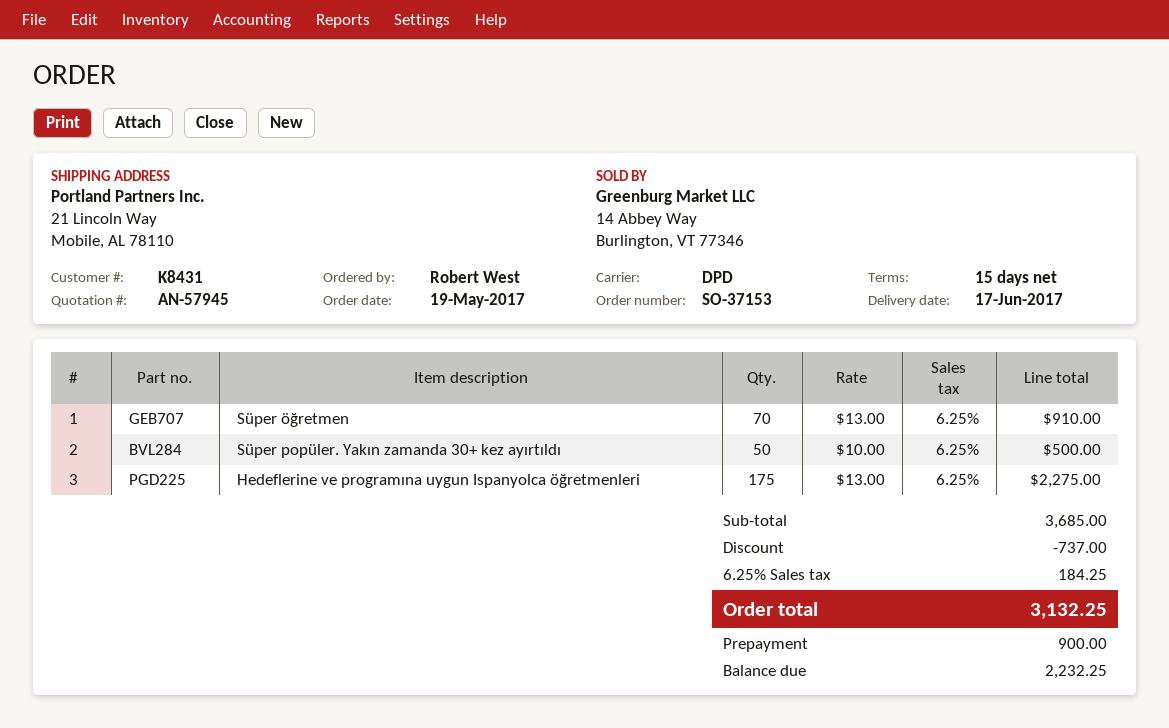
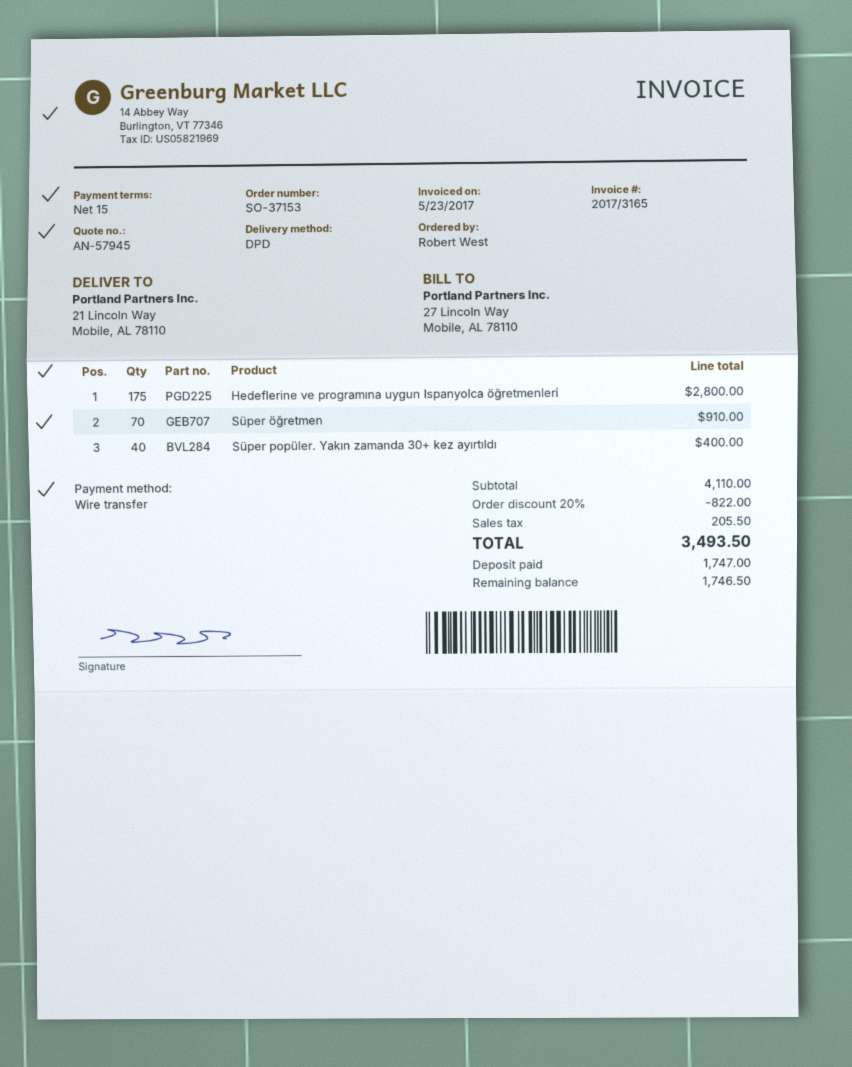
Süper popüler. Yakın zamanda 30+ kez ayırtıldı: 50 for 500.00 -> 40 for 400.00
Hedeflerine ve programına uygun Ispanyolca öğretmenleri: 175 for 2275.00 -> 175 for 2800.00
subtotal: 3685.00 -> 4110.00
discount: 737.00 -> 822.00
tax: 184.25 -> 205.50
total: 3132.25 -> 3493.50
deposit: 900.00 -> 1747.00
balance: 2232.25 -> 1746.50

